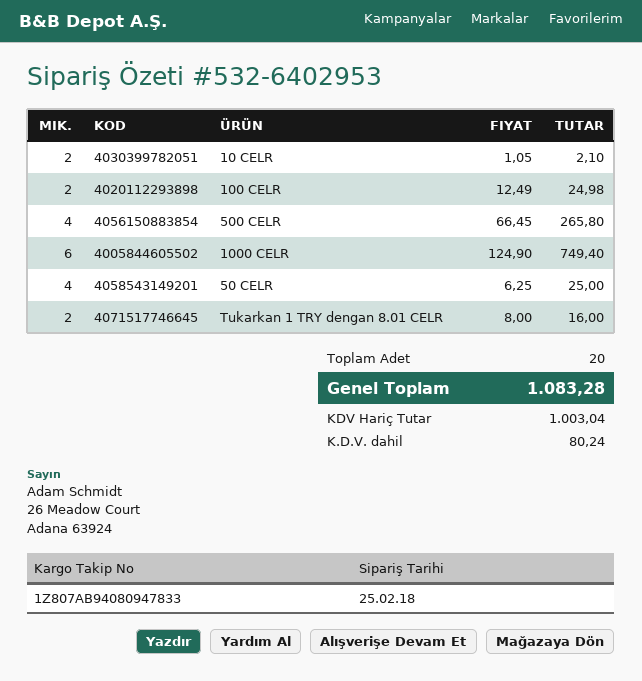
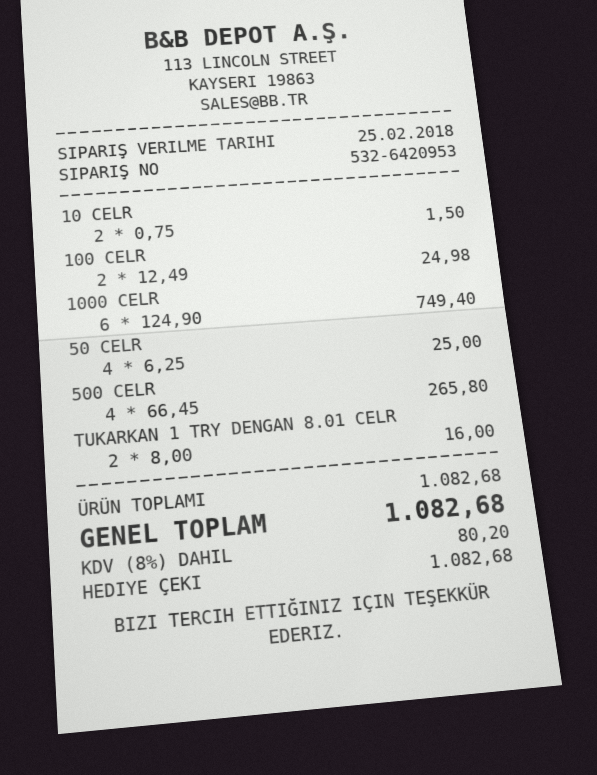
order number: 532-6402953 -> 532-6420953
10 CELR: 2 x 1.05 = 2.10 -> 2 x 0.75 = 1.50
tax: 80.24 -> 80.20
total: 1083.28 -> 1082.68

